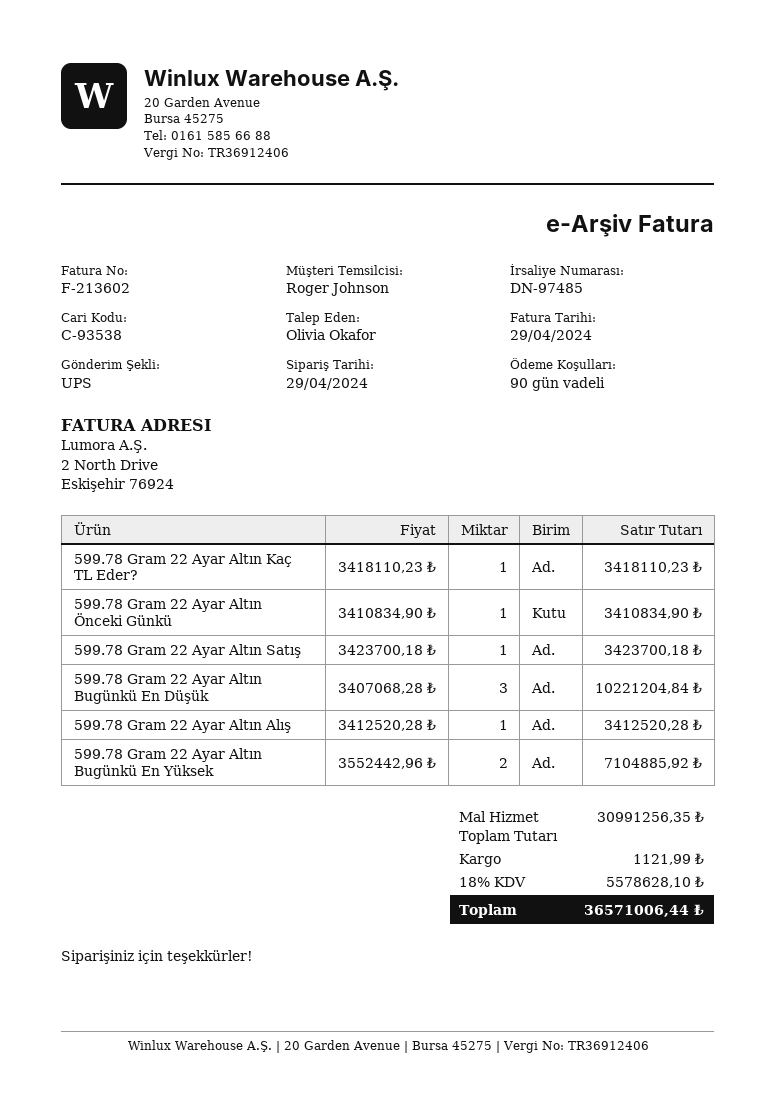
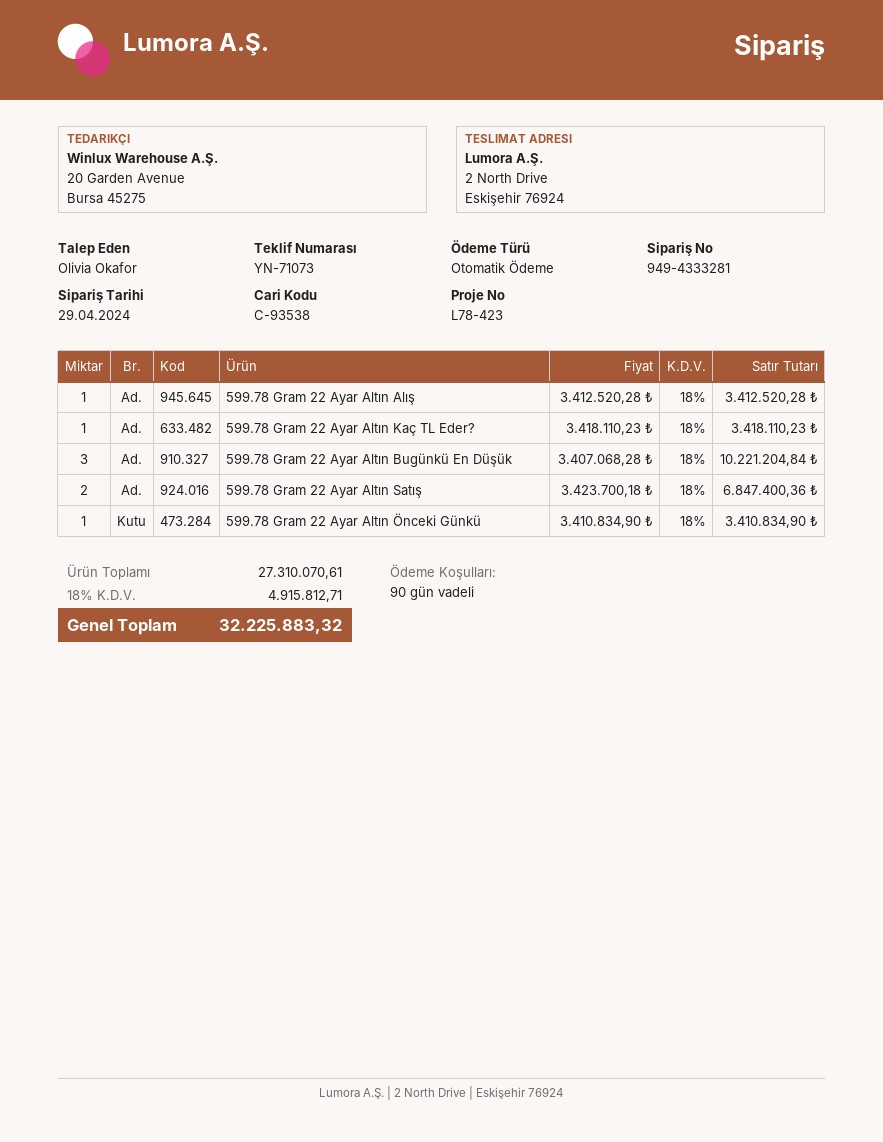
599.78 Gram 22 Ayar Altın Satış: 1 x 3423700.18 = 3423700.18 -> 2 x 3423700.18 = 6847400.36
599.78 Gram 22 Ayar Altın Bugünkü En Yüksek: 2 x 3552442.96 = 7104885.92 -> none
subtotal: 30991256.35 -> 27310070.61
shipping: 1121.99 -> none
tax: 18% = 5578628.10 -> 18% = 4915812.71
total: 36571006.44 -> 32225883.32

